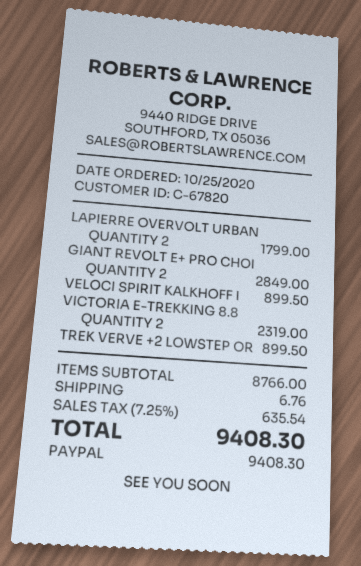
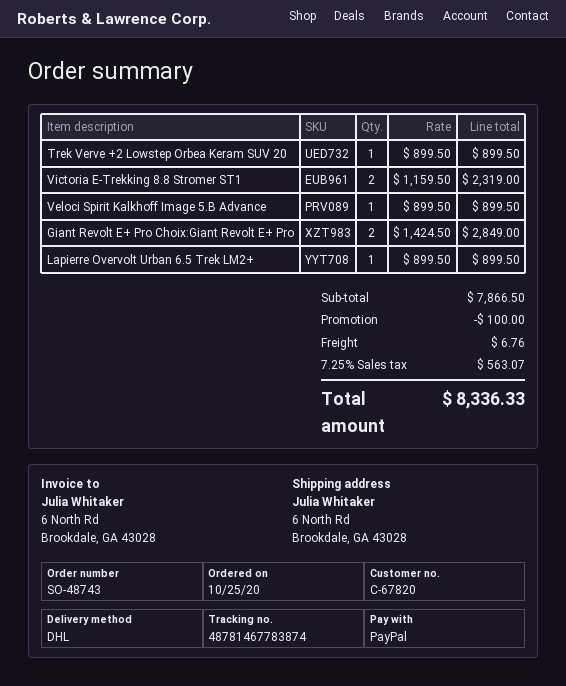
LAPIERRE OVERVOLT URBAN: 2 for 1799.00 -> 1 for 899.50
subtotal: 8766.00 -> 7866.50
discount: none -> 100.00
tax: 7.25% = 635.54 -> 7.25% = 563.07
total: 9408.30 -> 8336.33

